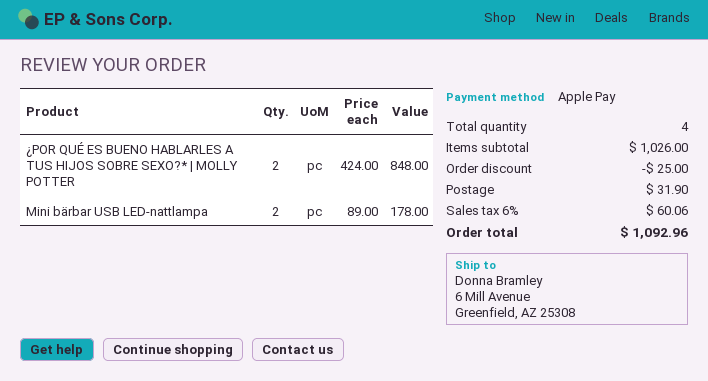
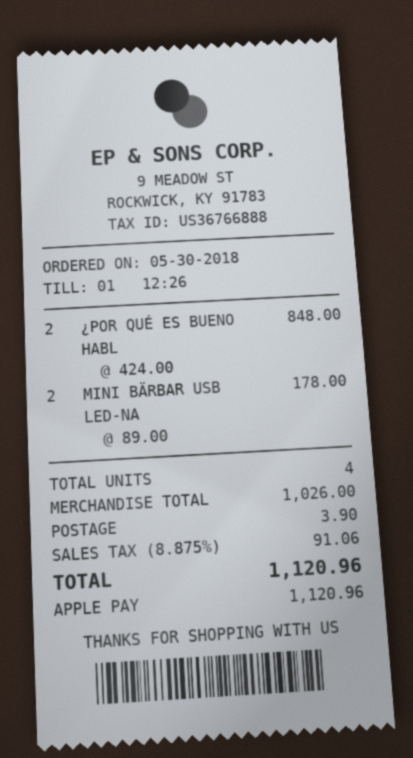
discount: 25.00 -> none
shipping: 31.90 -> 3.90
tax: 6% = 60.06 -> 8.875% = 91.06
total: 1092.96 -> 1120.96

